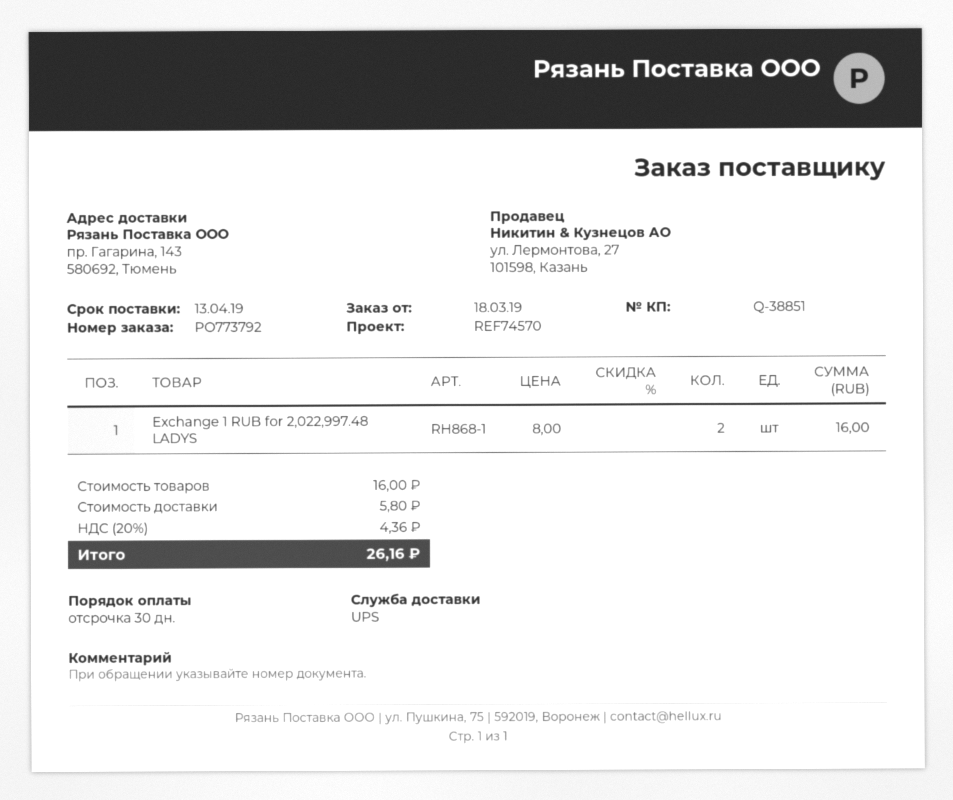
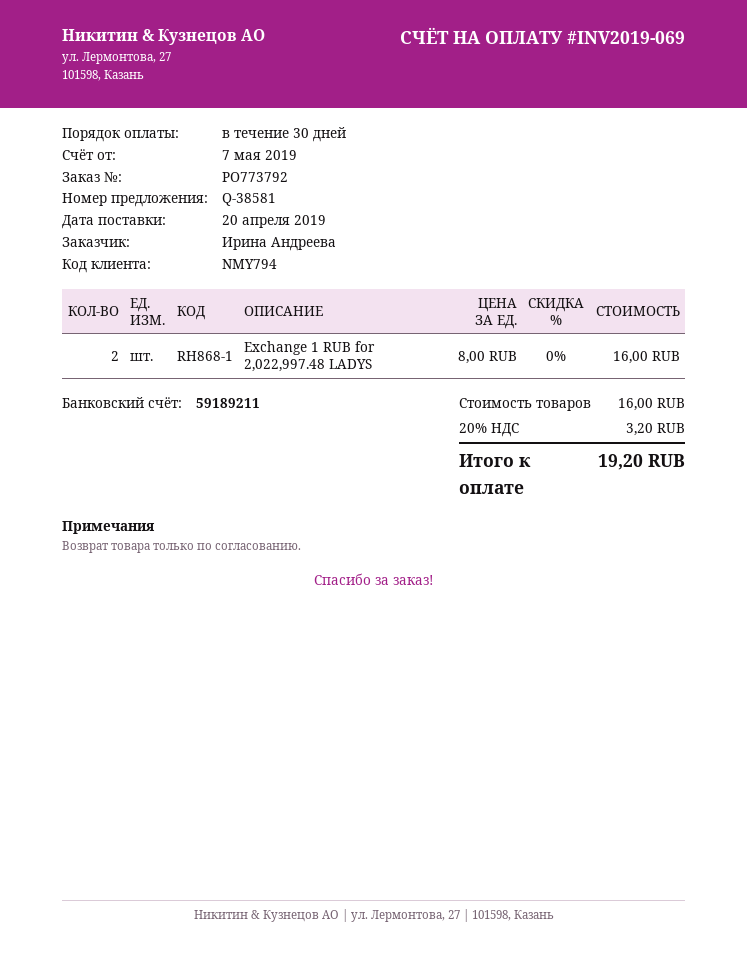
quote number: Q-38851 -> Q-38581
delivery date: 2019-04-13 -> 2019-04-20
shipping: 5.80 -> none
tax: 20% = 4.36 -> 20% = 3.20
total: 26.16 -> 19.20

